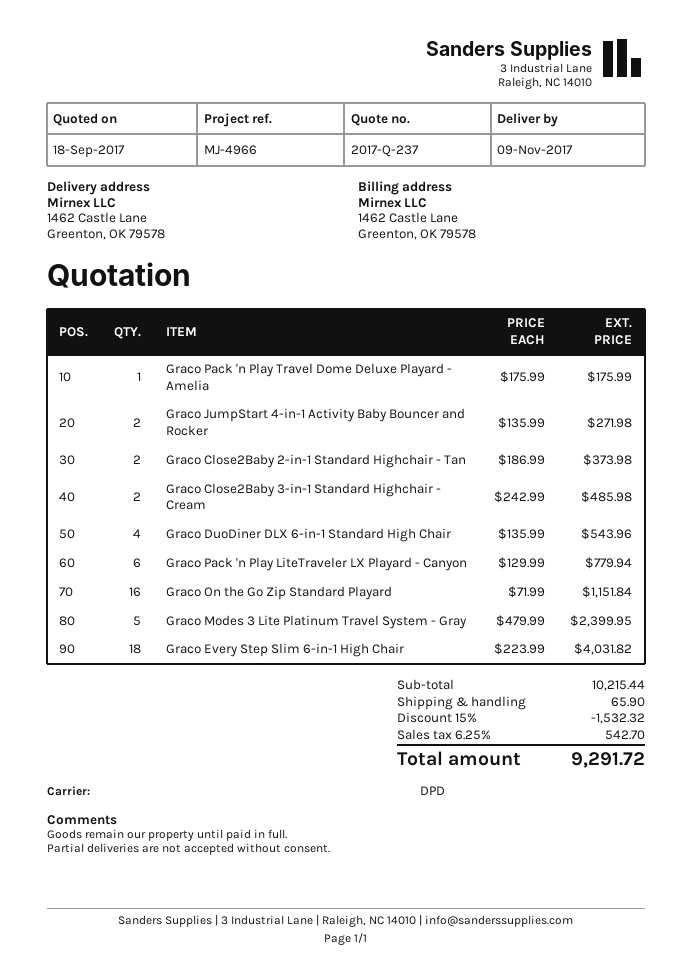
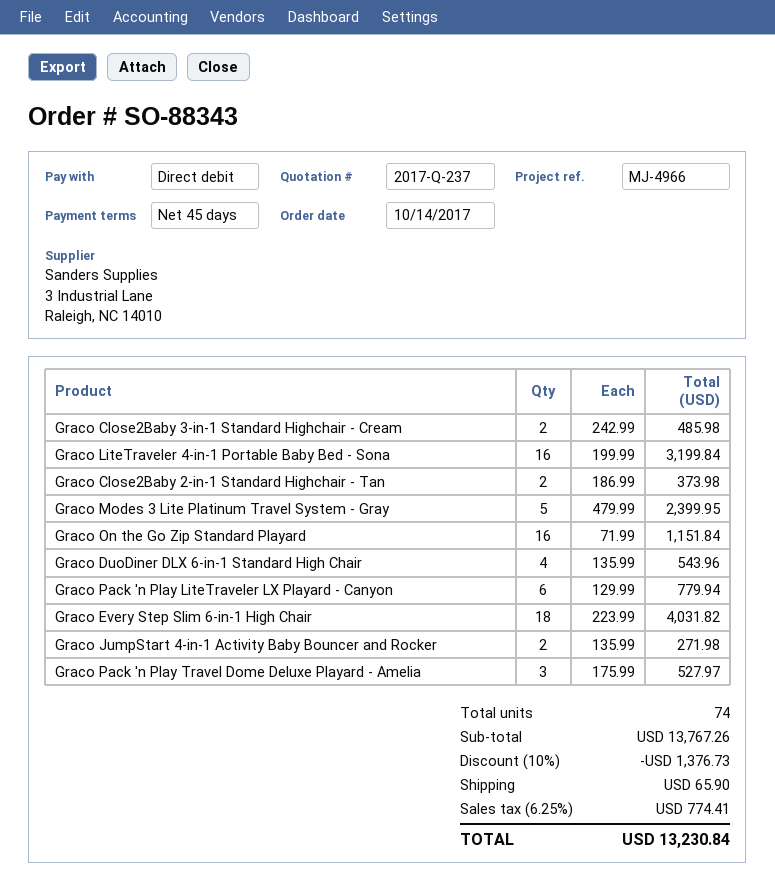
Graco Pack 'n Play Travel Dome Deluxe Playard - Amelia: 1 x 175.99 = 175.99 -> 3 x 175.99 = 527.97
Graco LiteTraveler 4-in-1 Portable Baby Bed - Sona: none -> 16 x 199.99 = 3199.84
subtotal: 10215.44 -> 13767.26
discount: 15% = 1532.32 -> 10% = 1376.73
tax: 6.25% = 542.70 -> 6.25% = 774.41
total: 9291.72 -> 13230.84

